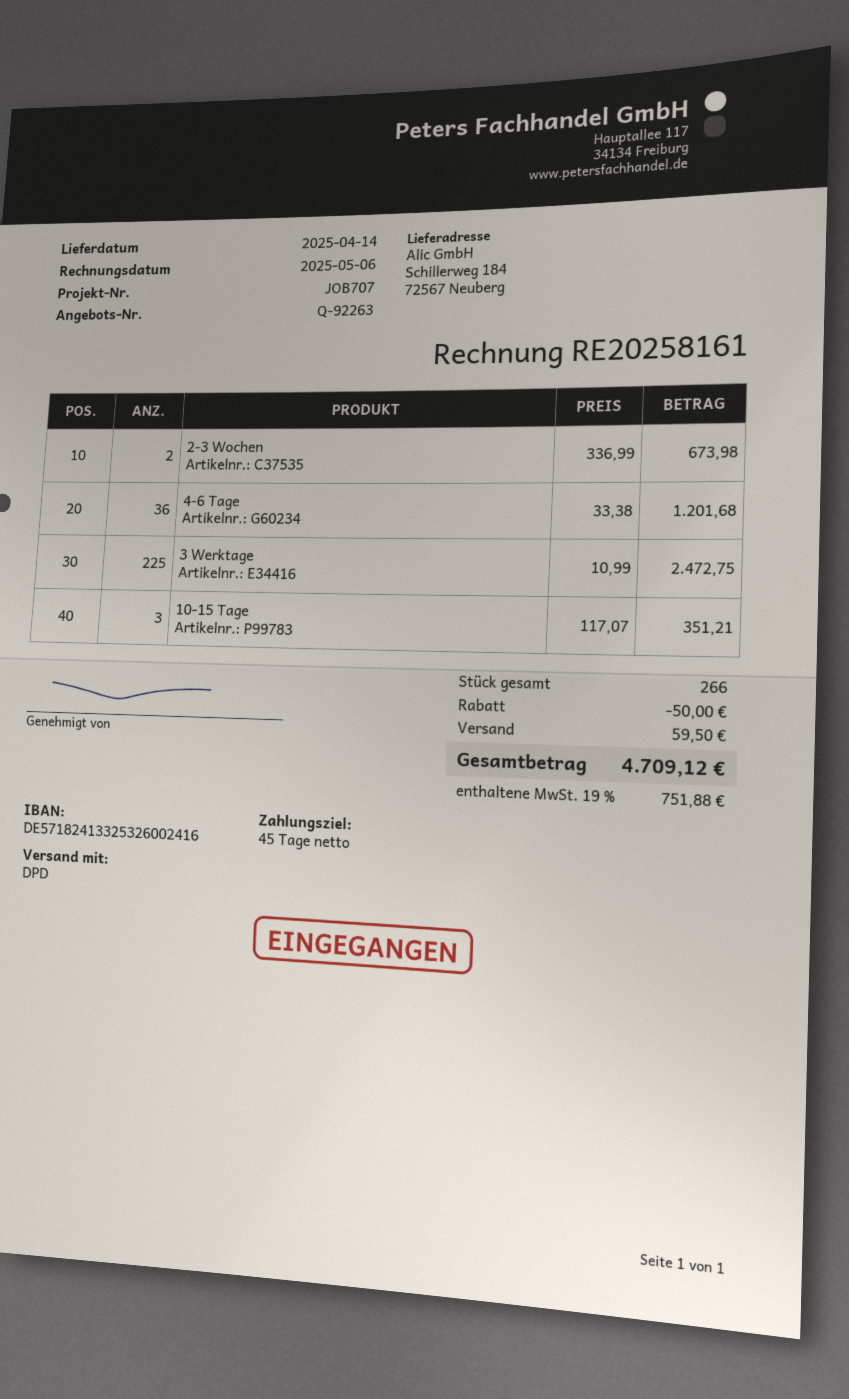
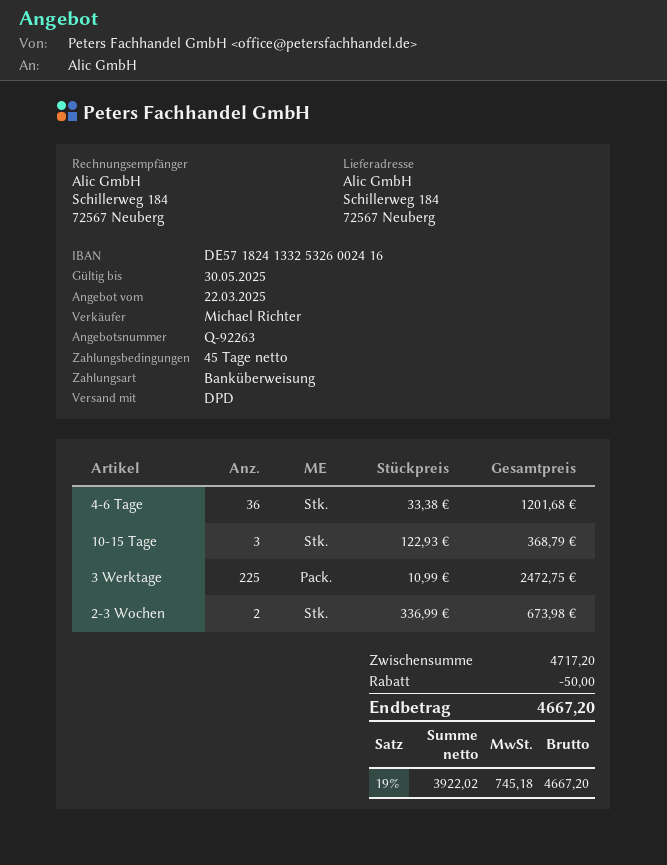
10-15 Tage: 3 x 117.07 = 351.21 -> 3 x 122.93 = 368.79
shipping: 59.50 -> none
tax: 19% = 751.88 -> 19% = 745.18
total: 4709.12 -> 4667.20

